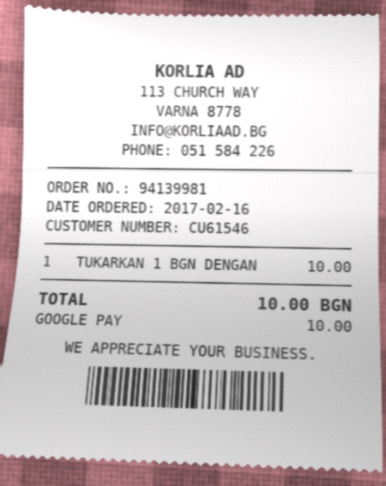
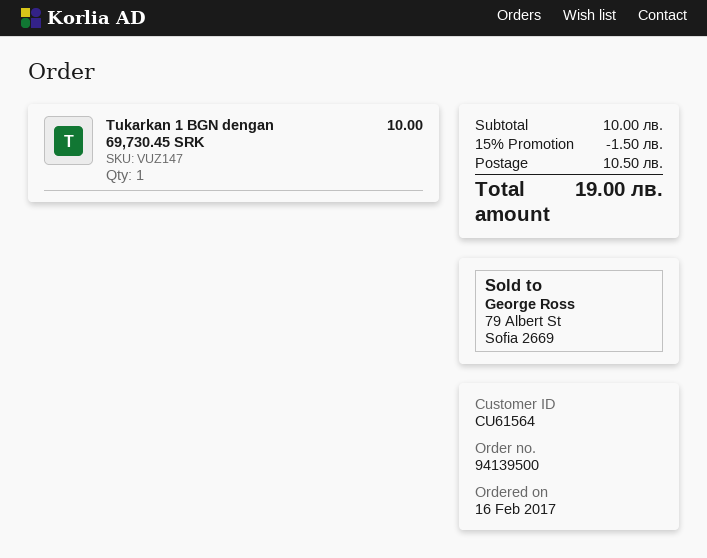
order number: 94139981 -> 94139500
customer number: CU61546 -> CU61564
discount: none -> 15% = 1.50
shipping: none -> 10.50
total: 10.00 -> 19.00

